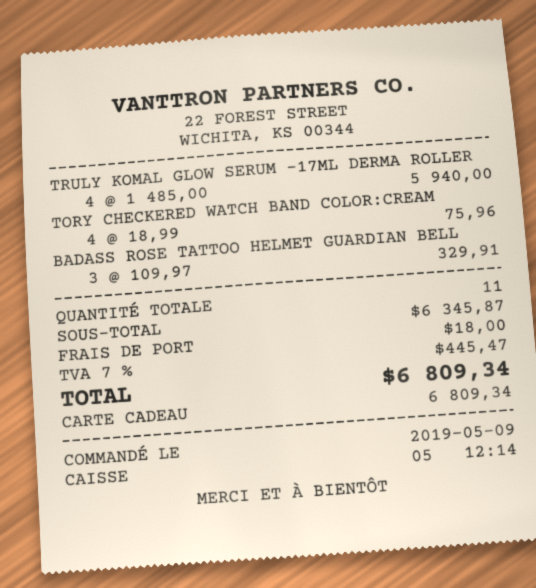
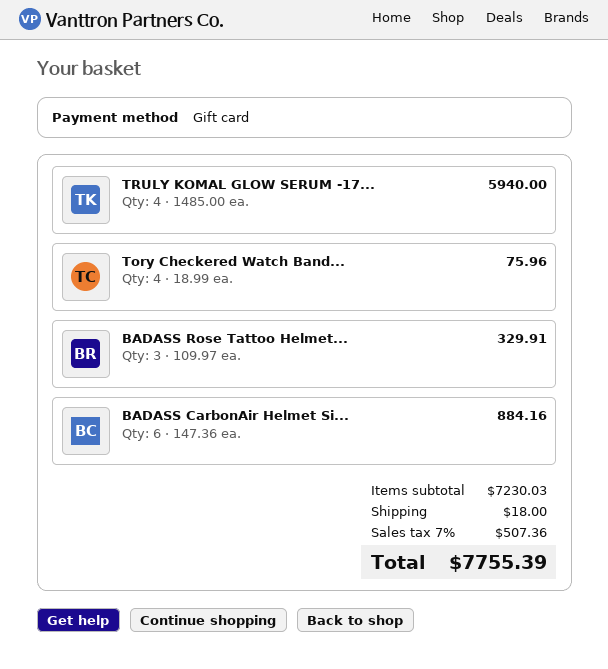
BADASS CarbonAir Helmet Si...: none -> 6 x 147.36 = 884.16
subtotal: 6345.87 -> 7230.03
tax: 7% = 445.47 -> 7% = 507.36
total: 6809.34 -> 7755.39

